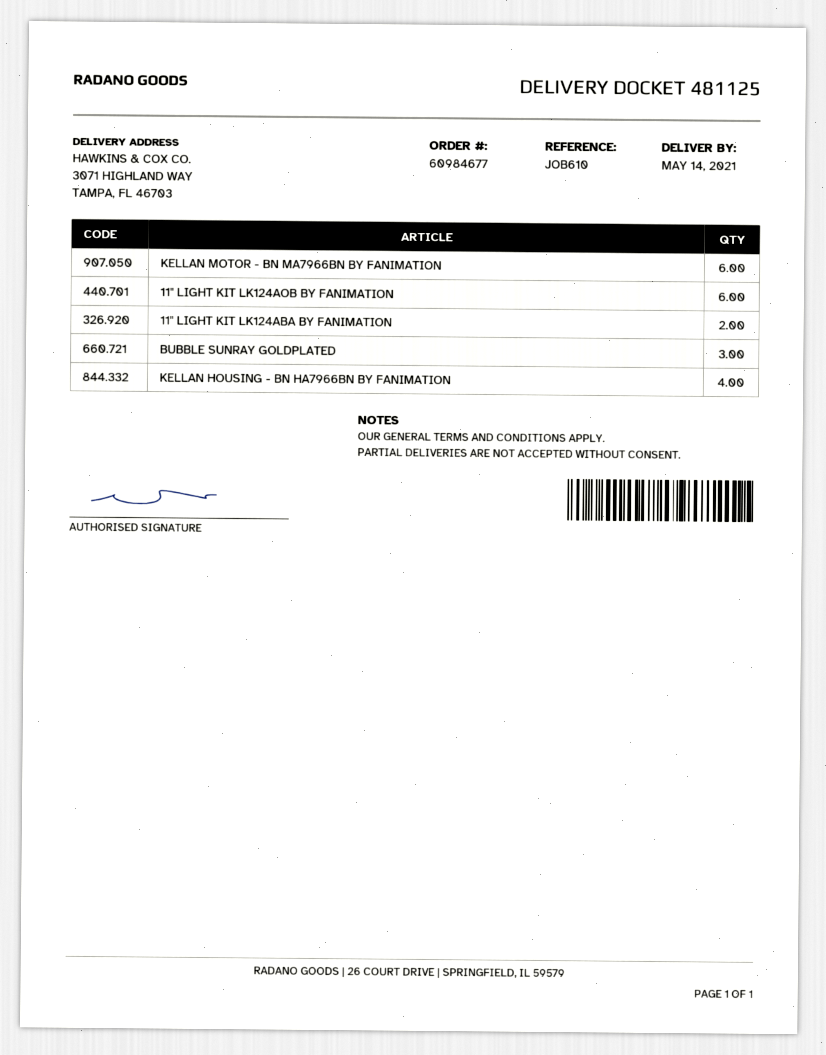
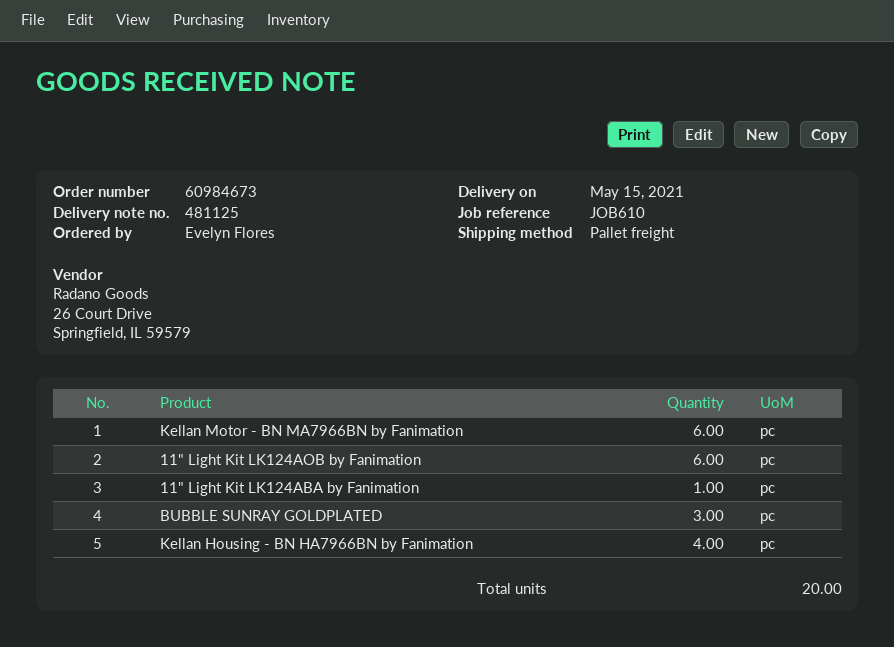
order number: 60984677 -> 60984673
delivery date: 2021-05-14 -> 2021-05-15
11" LIGHT KIT LK124ABA BY FANIMATION: 2 -> 1

